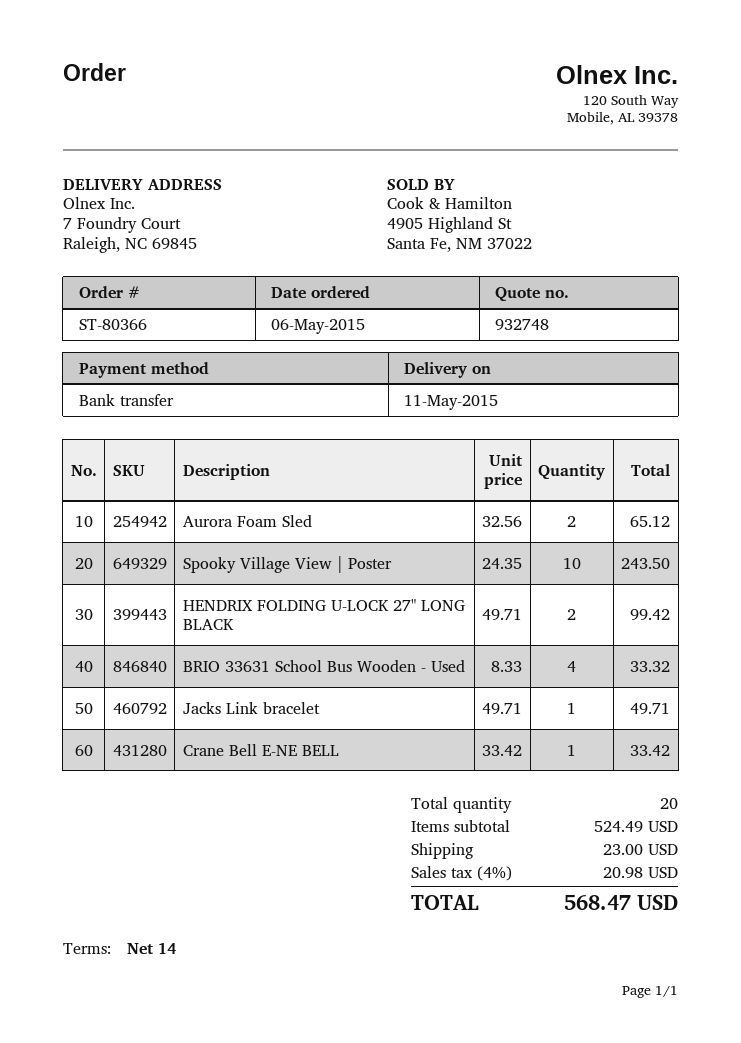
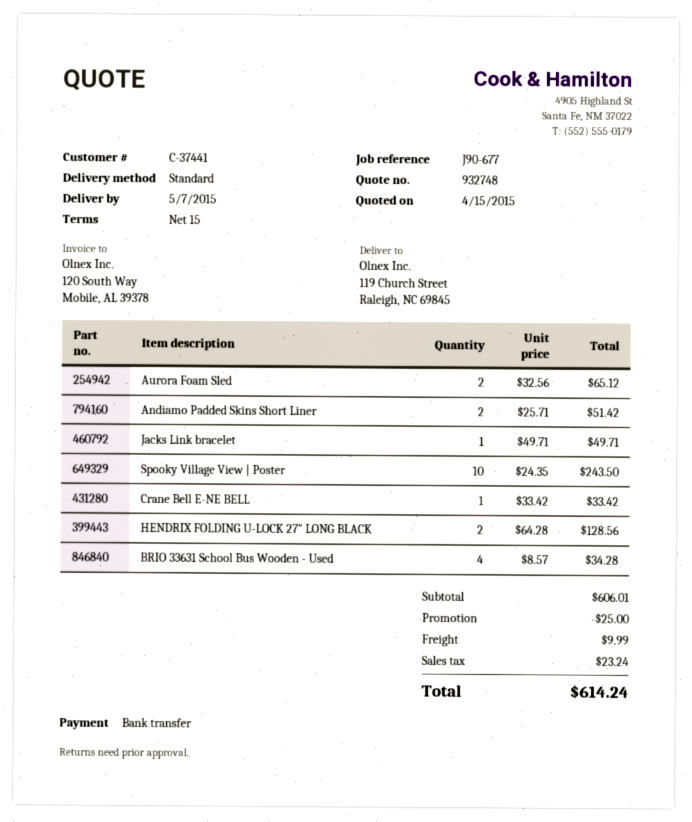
delivery date: 2015-05-11 -> 2015-05-07
payment terms: 14 days -> 15 days
ship to: 7 Foundry Court, Raleigh, NC 69845 -> 119 Church Street, Raleigh, NC 69845
HENDRIX FOLDING U-LOCK 27" LONG BLACK: 2 x 49.71 = 99.42 -> 2 x 64.28 = 128.56
BRIO 33631 School Bus Wooden - Used: 4 x 8.33 = 33.32 -> 4 x 8.57 = 34.28
Andiamo Padded Skins Short Liner: none -> 2 x 25.71 = 51.42
subtotal: 524.49 -> 606.01
discount: none -> 25.00
shipping: 23.00 -> 9.99
tax: 20.98 -> 23.24
total: 568.47 -> 614.24

